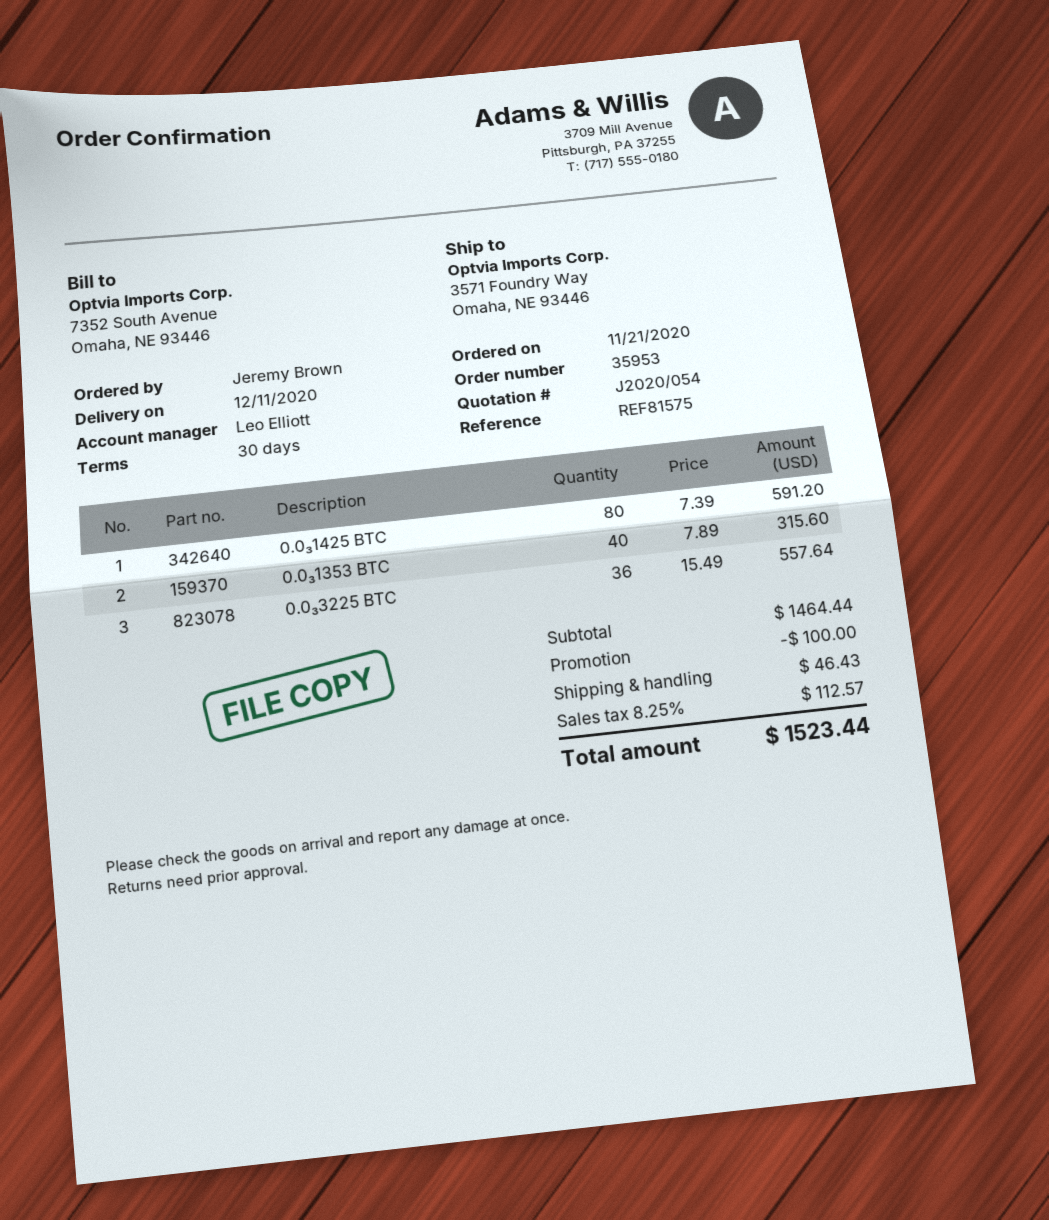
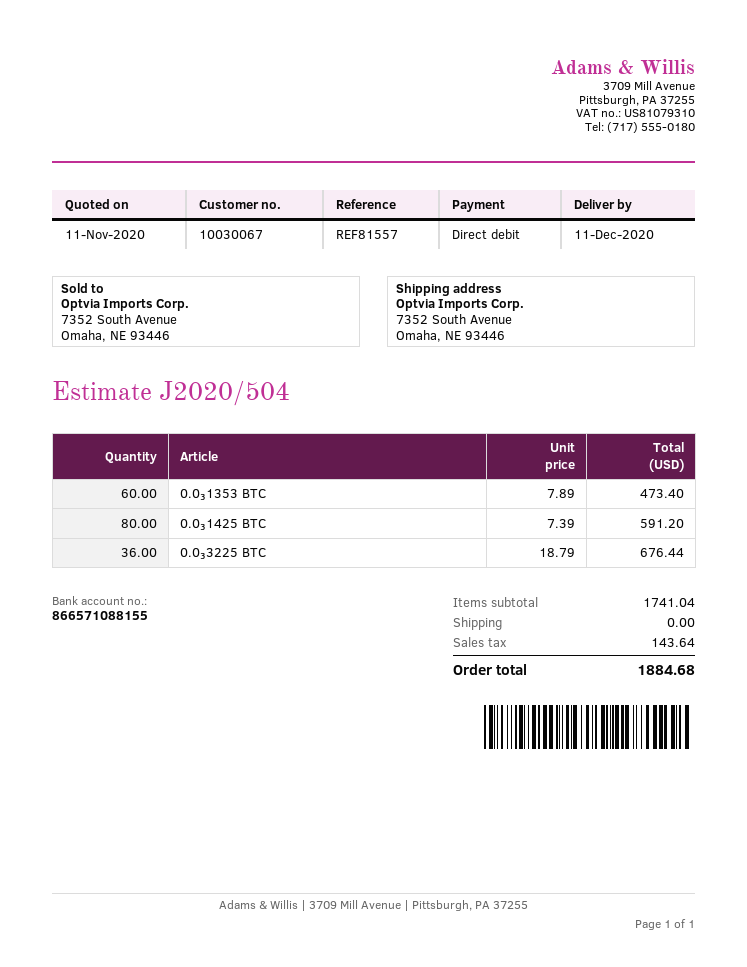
quote number: J2020/054 -> J2020/504
reference: REF81575 -> REF81557
ship to: 3571 Foundry Way, Omaha, NE 93446 -> 7352 South Avenue, Omaha, NE 93446
0.0₃1353 BTC: 40 x 7.89 = 315.60 -> 60 x 7.89 = 473.40
0.0₃3225 BTC: 36 x 15.49 = 557.64 -> 36 x 18.79 = 676.44
subtotal: 1464.44 -> 1741.04
discount: 100.00 -> none
shipping: 46.43 -> 0.00
tax: 112.57 -> 143.64
total: 1523.44 -> 1884.68

